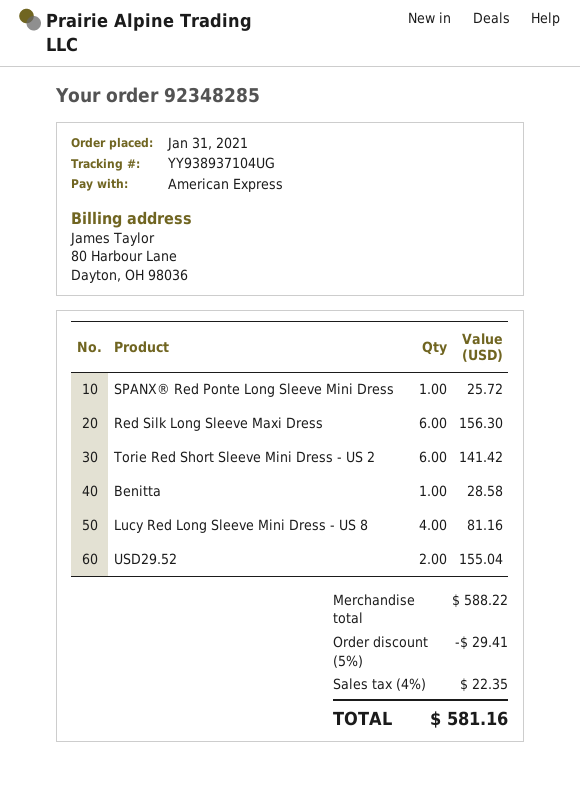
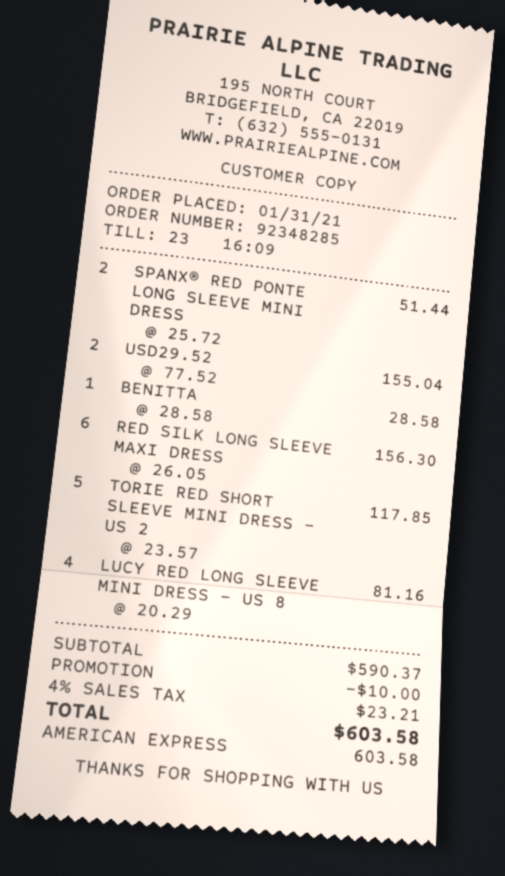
SPANX® Red Ponte Long Sleeve Mini Dress: 1 for 25.72 -> 2 for 51.44
Torie Red Short Sleeve Mini Dress - US 2: 6 for 141.42 -> 5 for 117.85
subtotal: 588.22 -> 590.37
discount: 29.41 -> 10.00
tax: 4% = 22.35 -> 4% = 23.21
total: 581.16 -> 603.58

